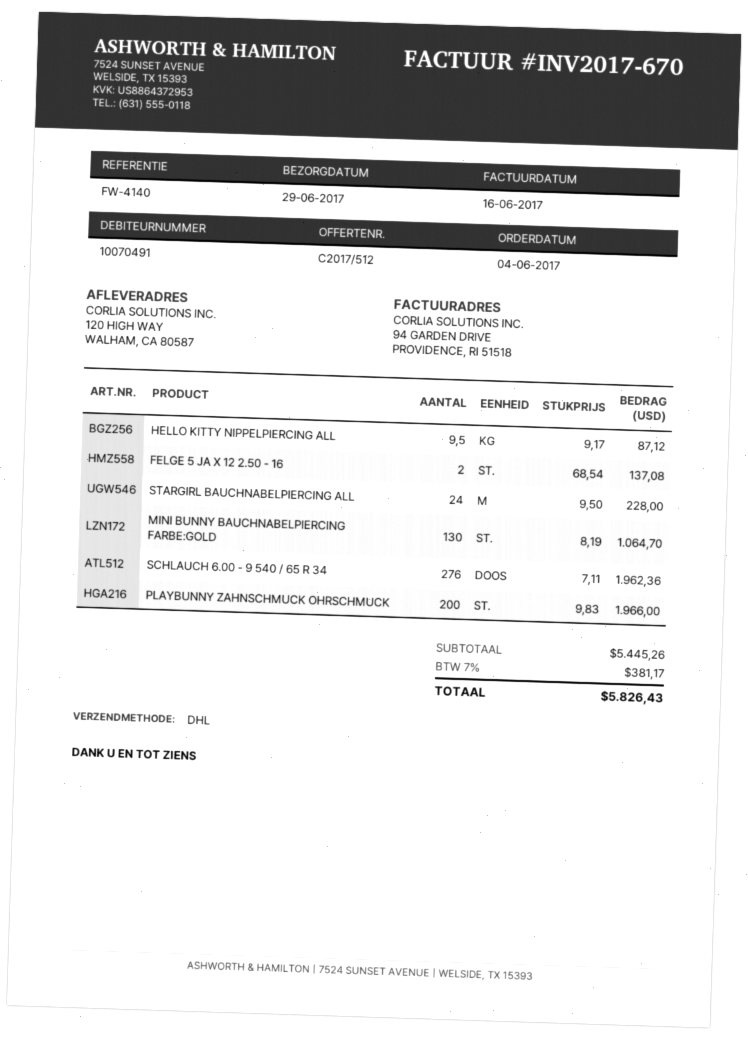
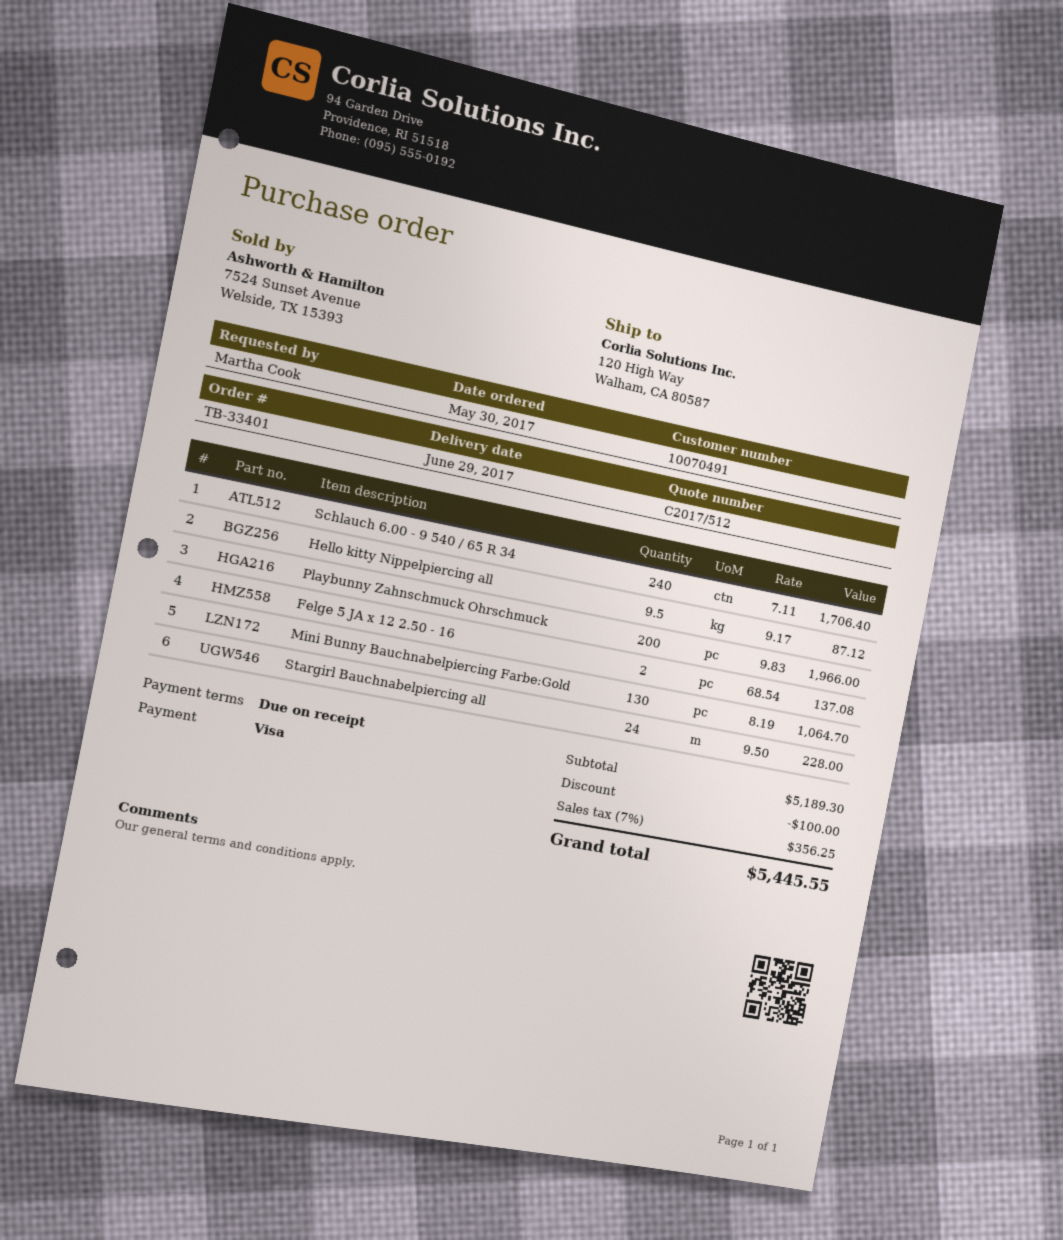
order date: 2017-06-04 -> 2017-05-30
SCHLAUCH 6.00 - 9 540 / 65 R 34: 276 x 7.11 = 1962.36 -> 240 x 7.11 = 1706.40
subtotal: 5445.26 -> 5189.30
discount: none -> 100.00
tax: 7% = 381.17 -> 7% = 356.25
total: 5826.43 -> 5445.55

